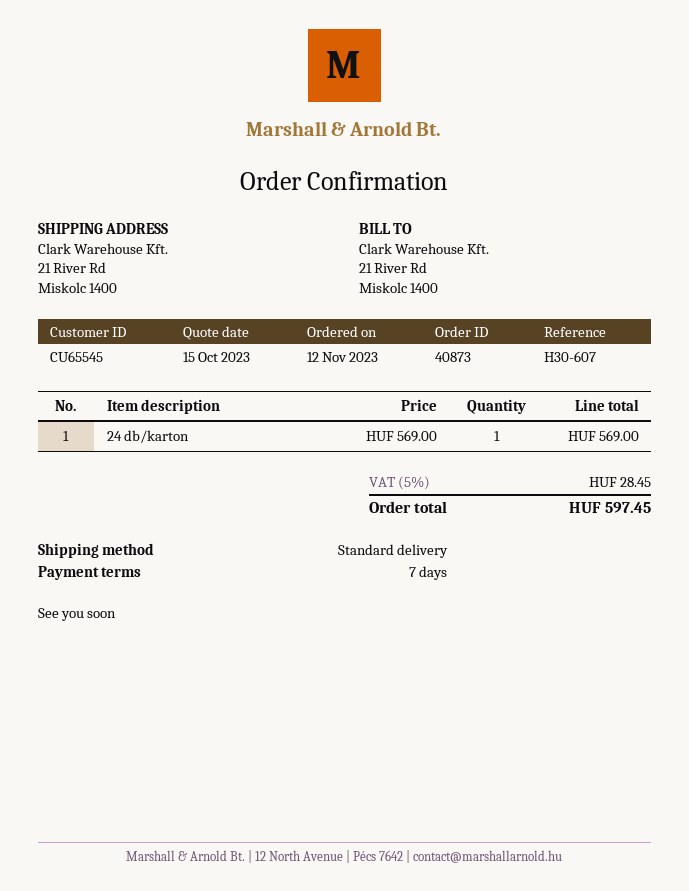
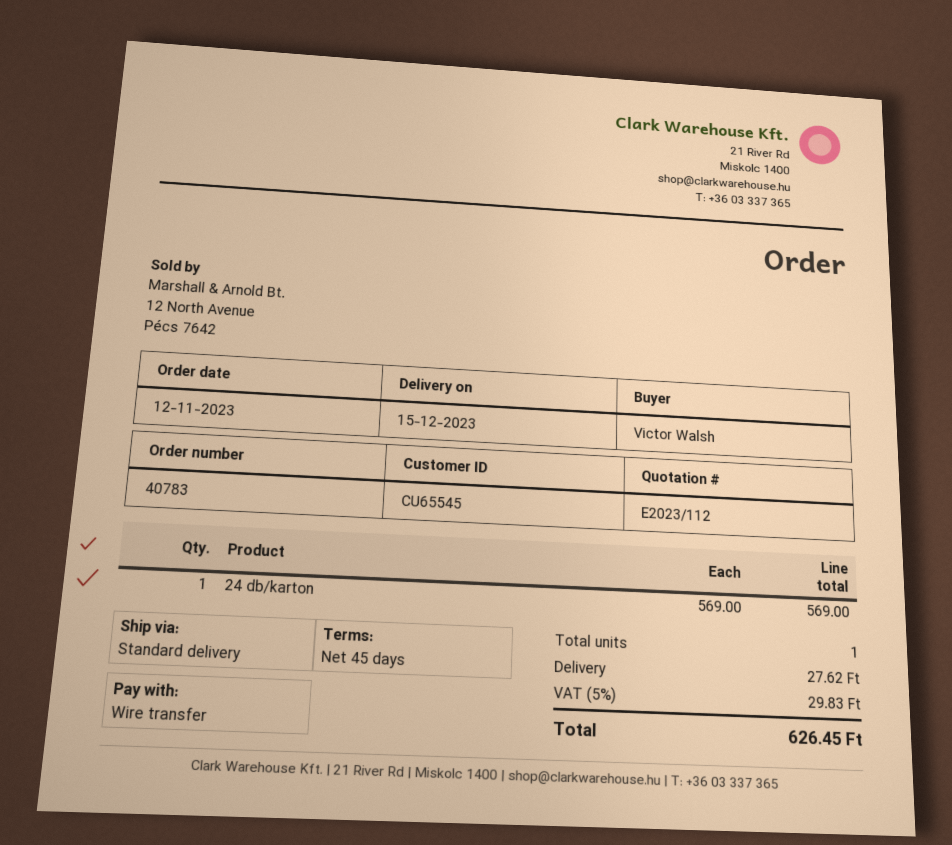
order number: 40873 -> 40783
payment terms: 7 days -> 45 days
shipping: none -> 27.62
tax: 5% = 28.45 -> 5% = 29.83
total: 597.45 -> 626.45

